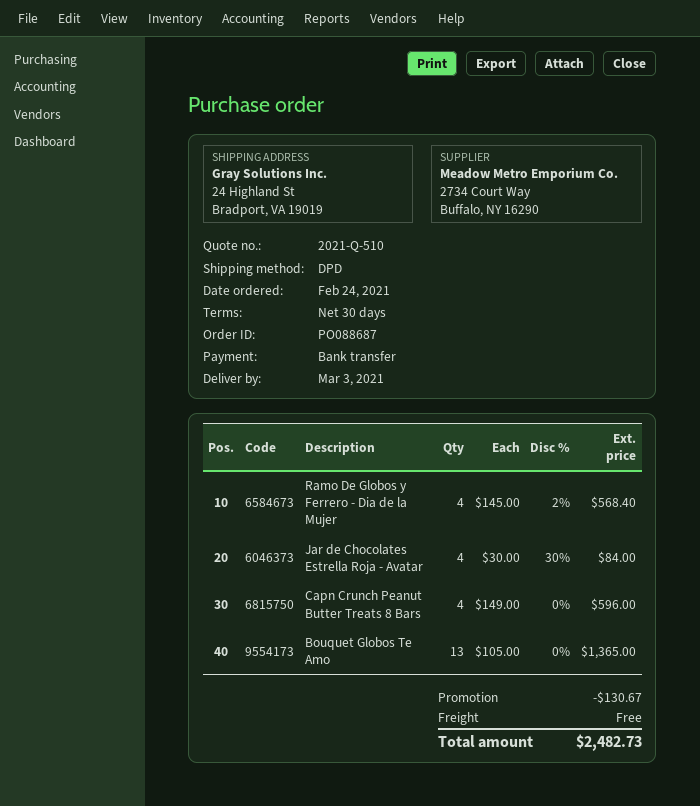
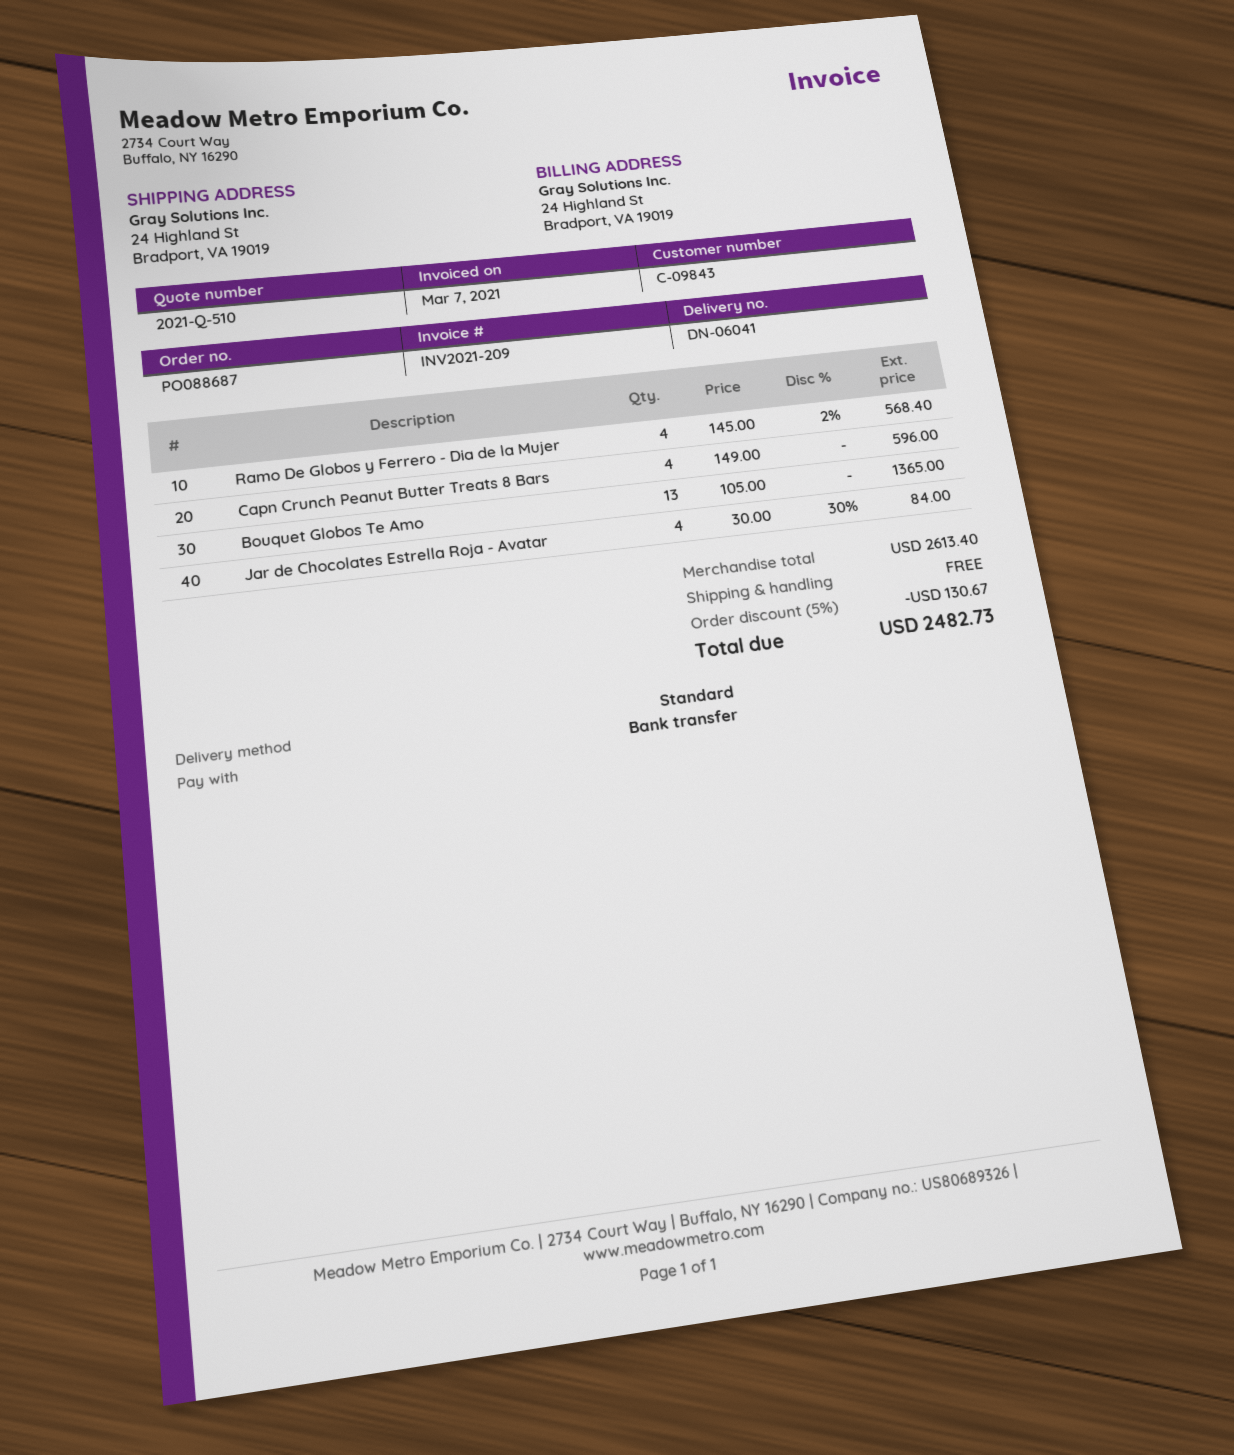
shipping method: DPD -> standard

